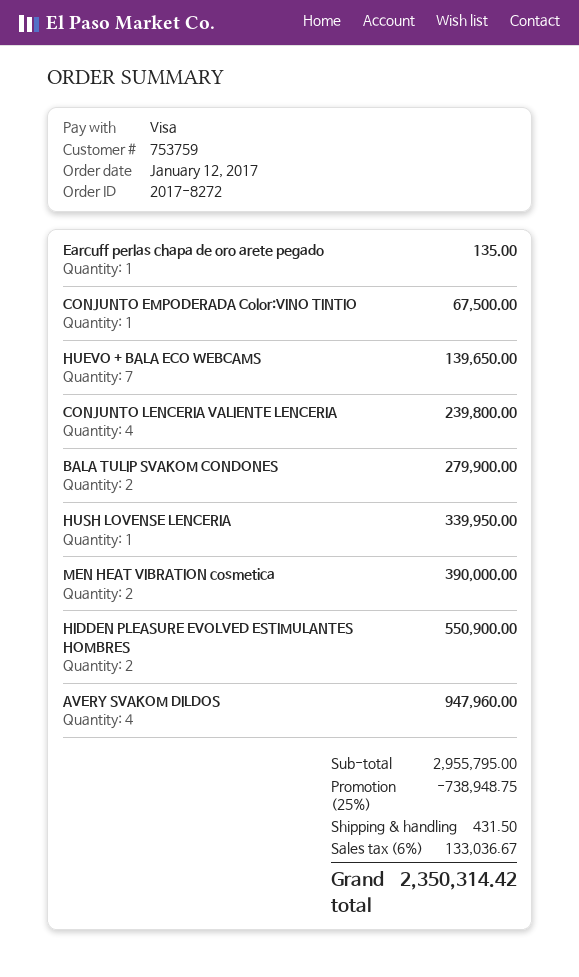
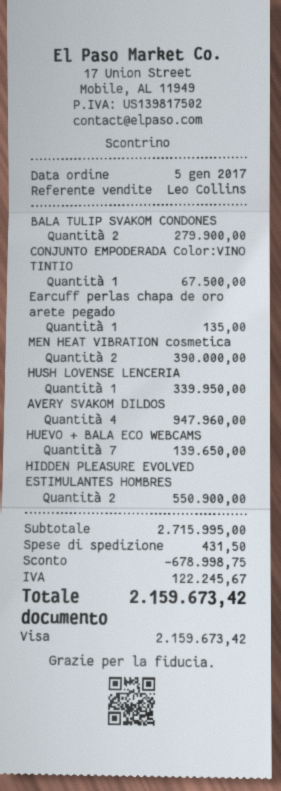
order date: 2017-01-12 -> 2017-01-05
CONJUNTO LENCERIA VALIENTE LENCERIA: 4 for 239800.00 -> none
subtotal: 2955795.00 -> 2715995.00
discount: 738948.75 -> 678998.75
tax: 133036.67 -> 122245.67
total: 2350314.42 -> 2159673.42

